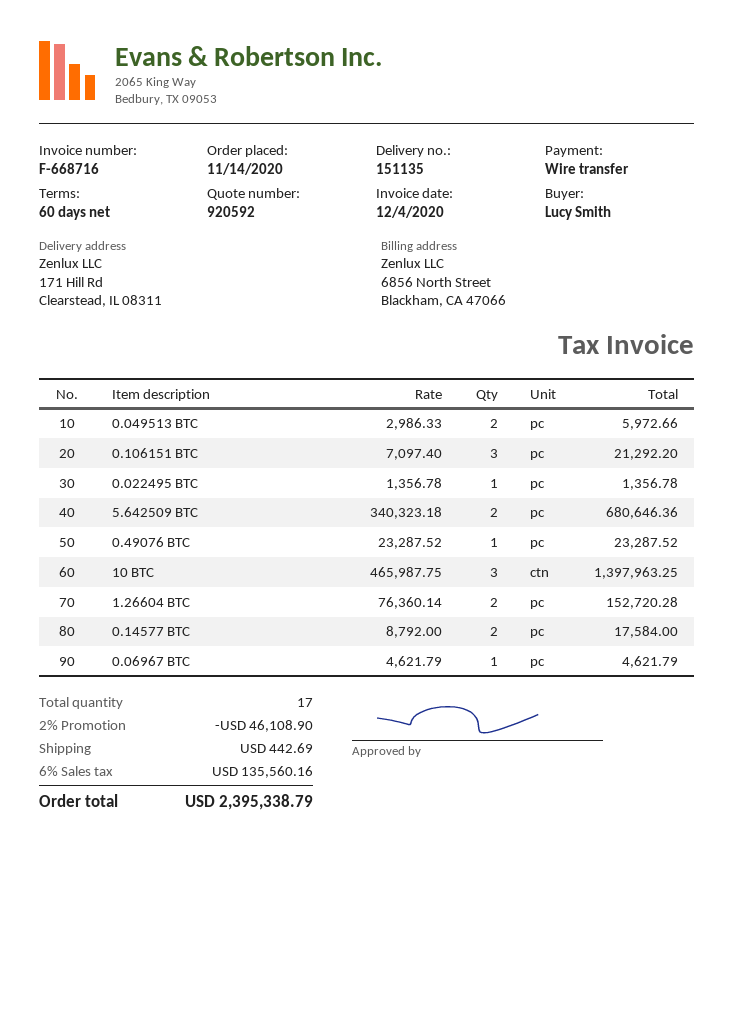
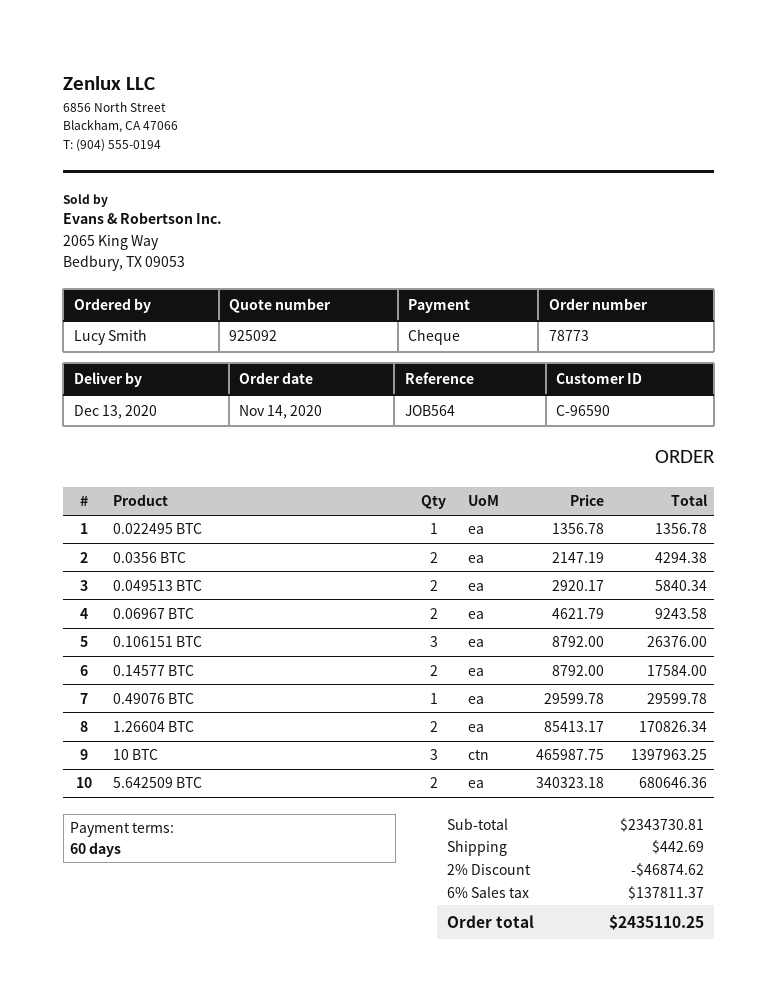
quote number: 920592 -> 925092
payment method: bank transfer -> cheque
0.049513 BTC: 2 x 2986.33 = 5972.66 -> 2 x 2920.17 = 5840.34
0.106151 BTC: 3 x 7097.40 = 21292.20 -> 3 x 8792.00 = 26376.00
0.49076 BTC: 1 x 23287.52 = 23287.52 -> 1 x 29599.78 = 29599.78
1.26604 BTC: 2 x 76360.14 = 152720.28 -> 2 x 85413.17 = 170826.34
0.06967 BTC: 1 x 4621.79 = 4621.79 -> 2 x 4621.79 = 9243.58
0.0356 BTC: none -> 2 x 2147.19 = 4294.38
discount: 2% = 46108.90 -> 2% = 46874.62
tax: 6% = 135560.16 -> 6% = 137811.37
total: 2395338.79 -> 2435110.25

